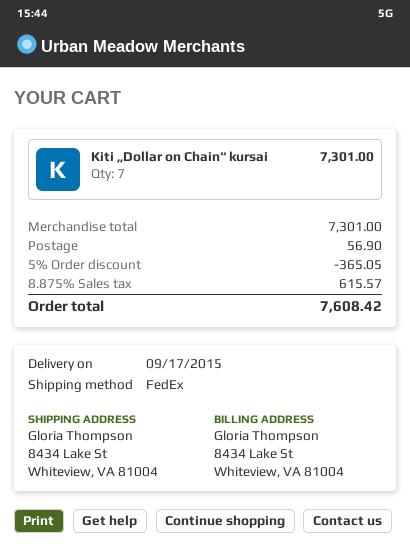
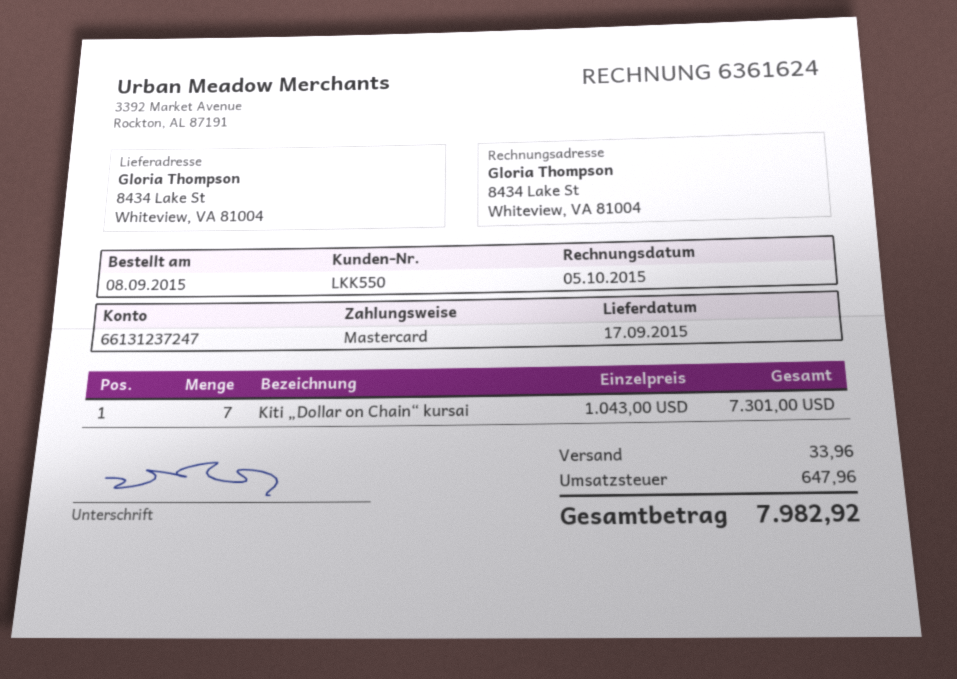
discount: 5% = 365.05 -> none
shipping: 56.90 -> 33.96
tax: 615.57 -> 647.96
total: 7608.42 -> 7982.92

